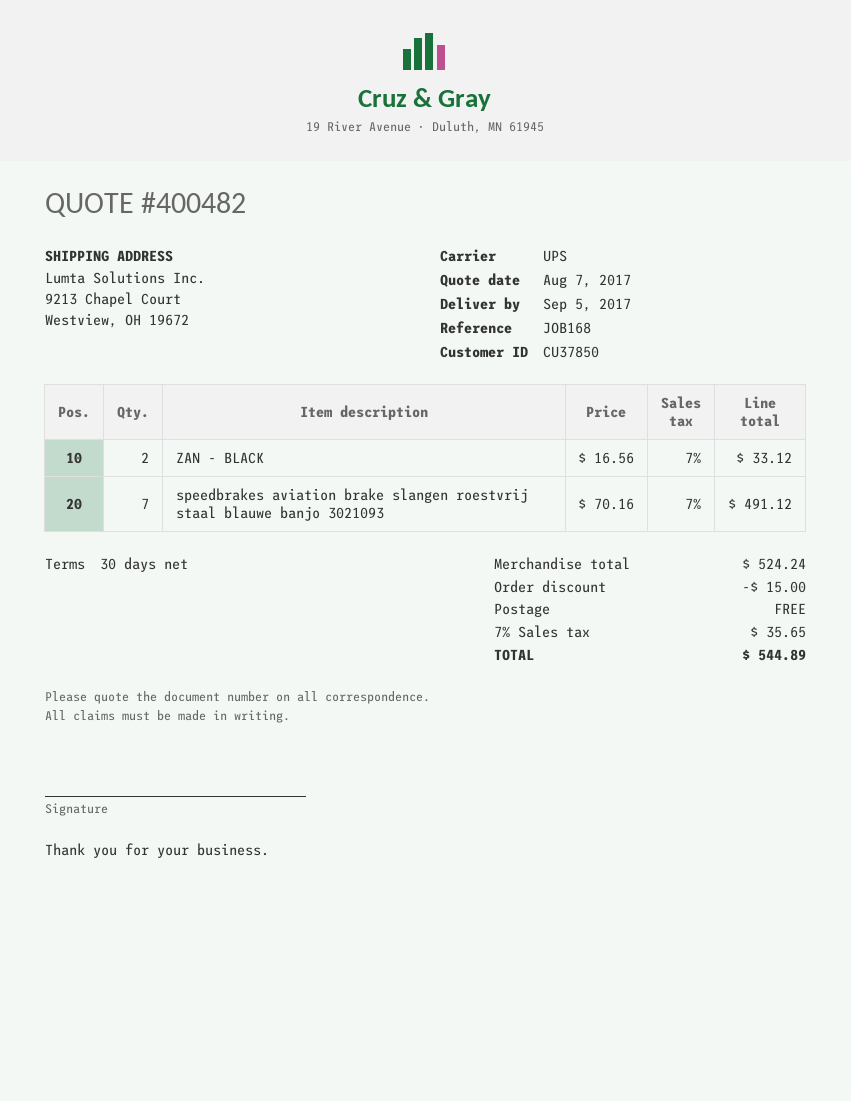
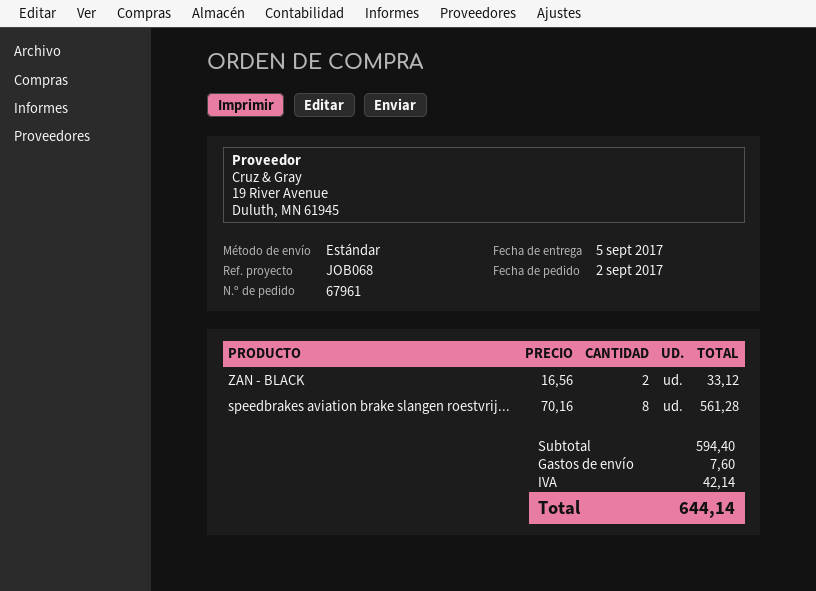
reference: JOB168 -> JOB068
shipping method: UPS -> standard
speedbrakes aviation brake slangen roestvrij staal blauwe banjo 3021093: 7 x 70.16 = 491.12 -> 8 x 70.16 = 561.28
subtotal: 524.24 -> 594.40
discount: 15.00 -> none
shipping: 0.00 -> 7.60
tax: 35.65 -> 42.14
total: 544.89 -> 644.14

